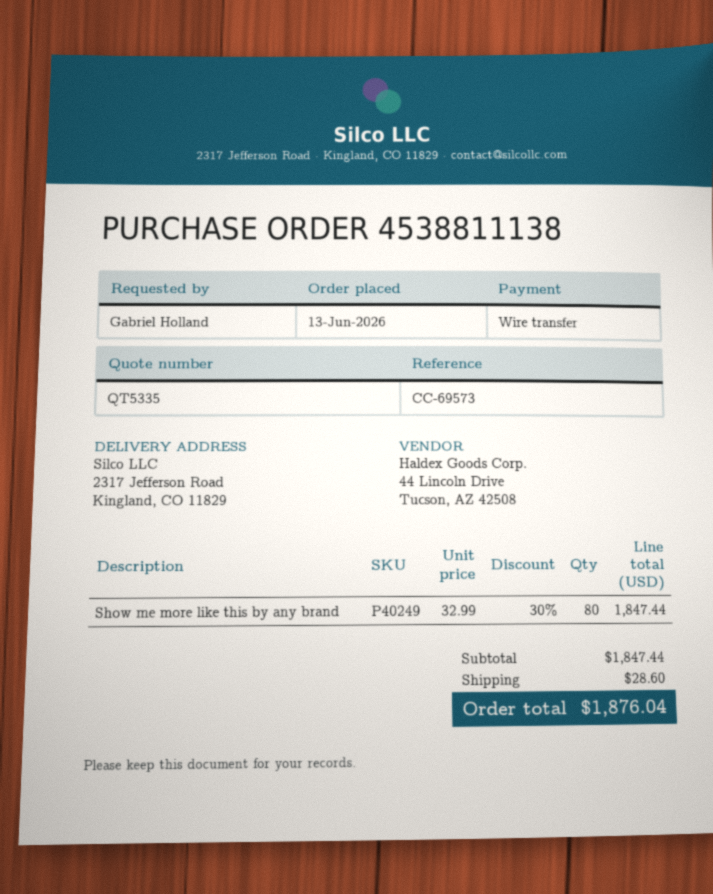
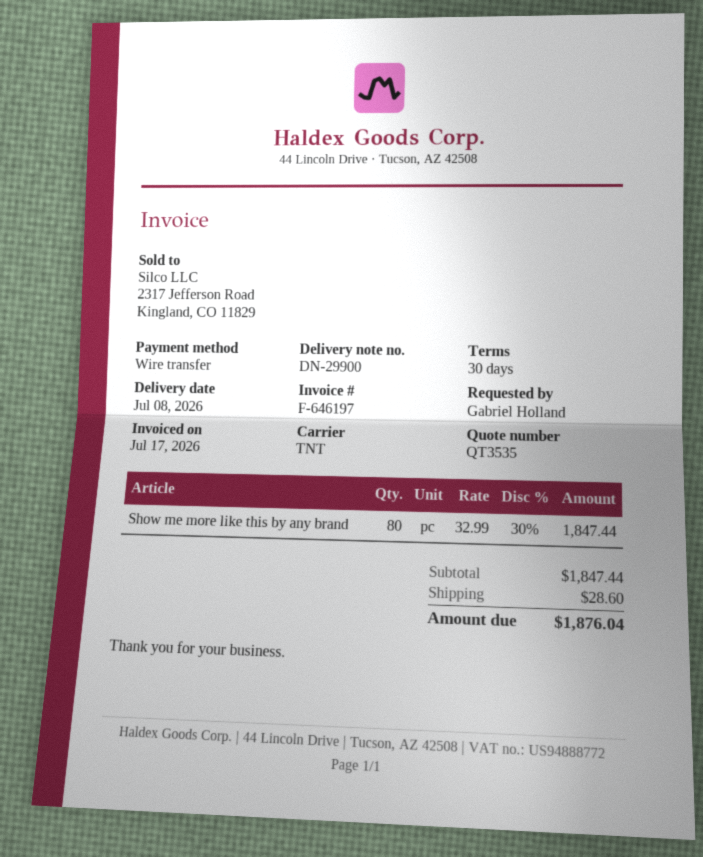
quote number: QT5335 -> QT3535

